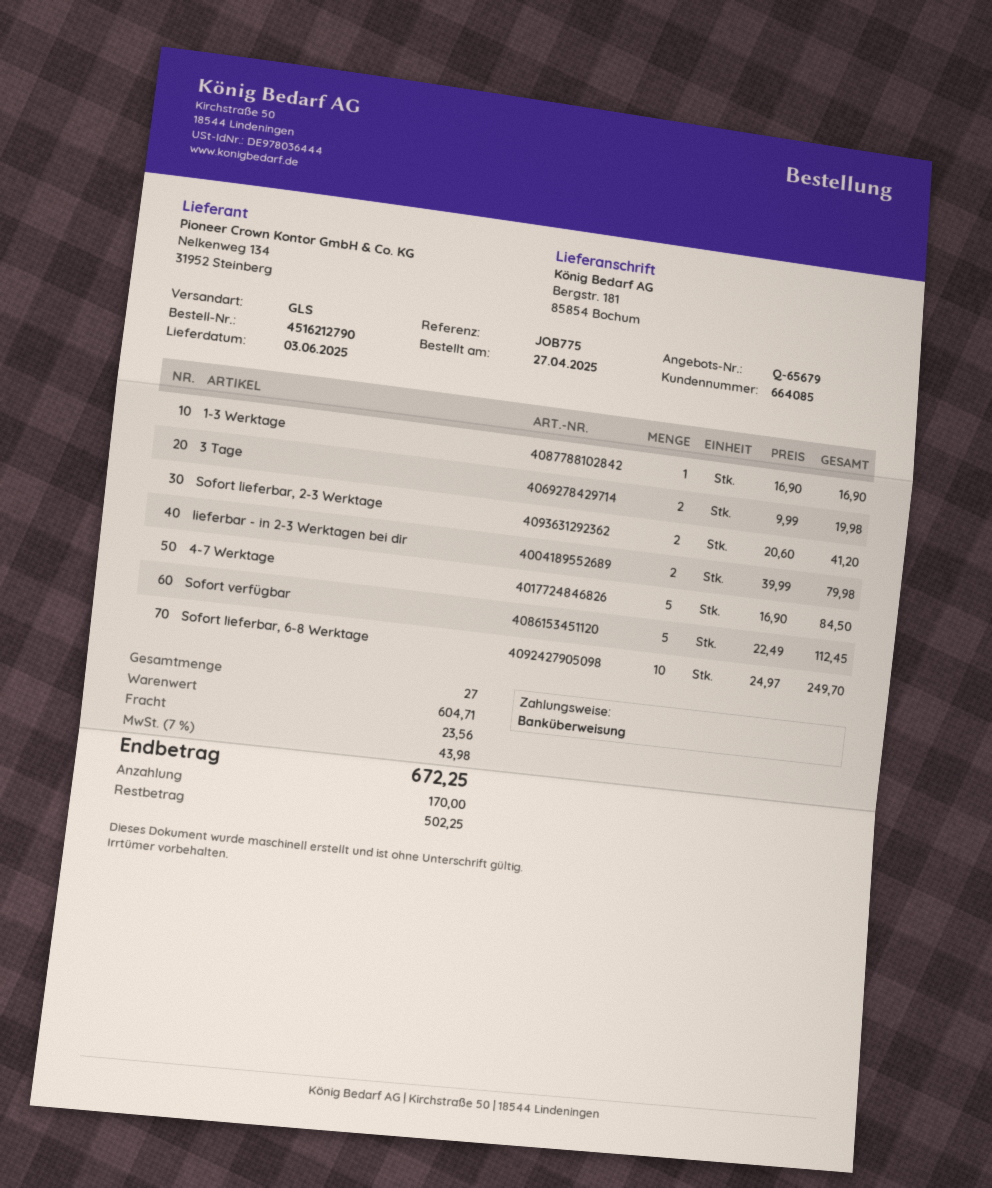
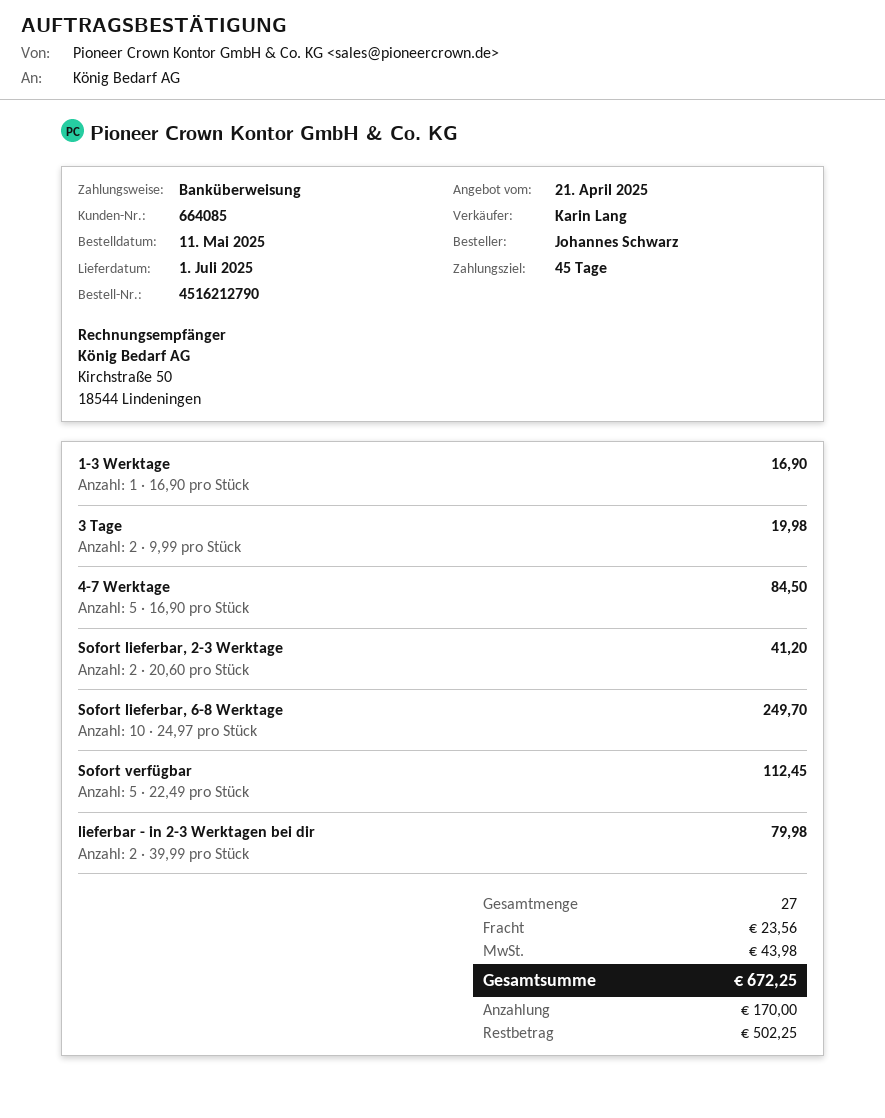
order date: 2025-04-27 -> 2025-05-11
delivery date: 2025-06-03 -> 2025-07-01

